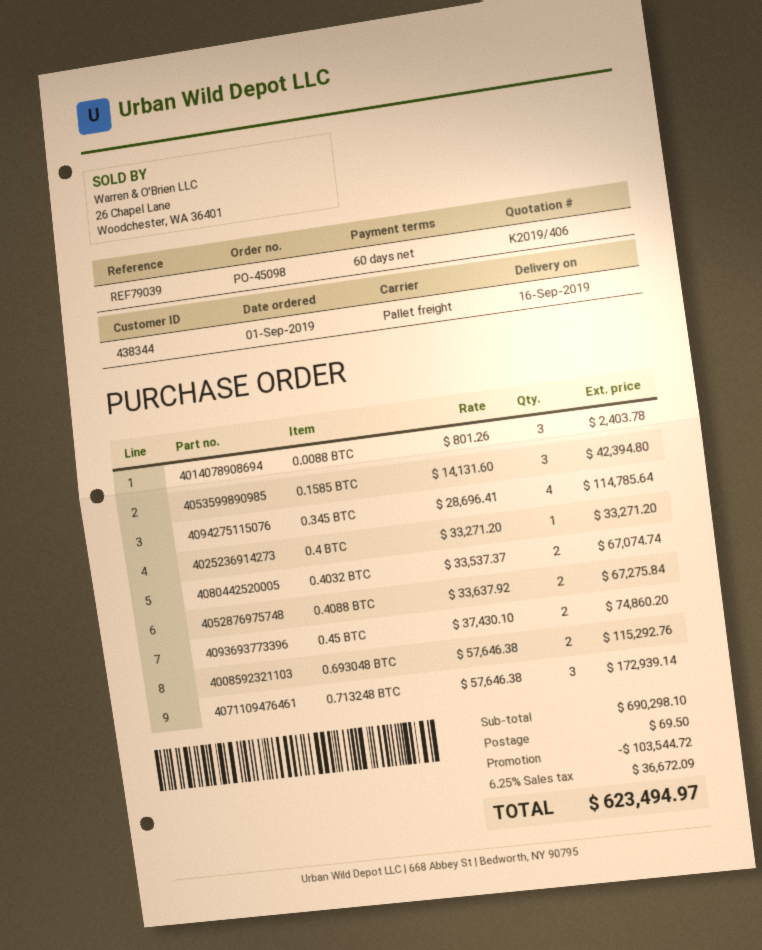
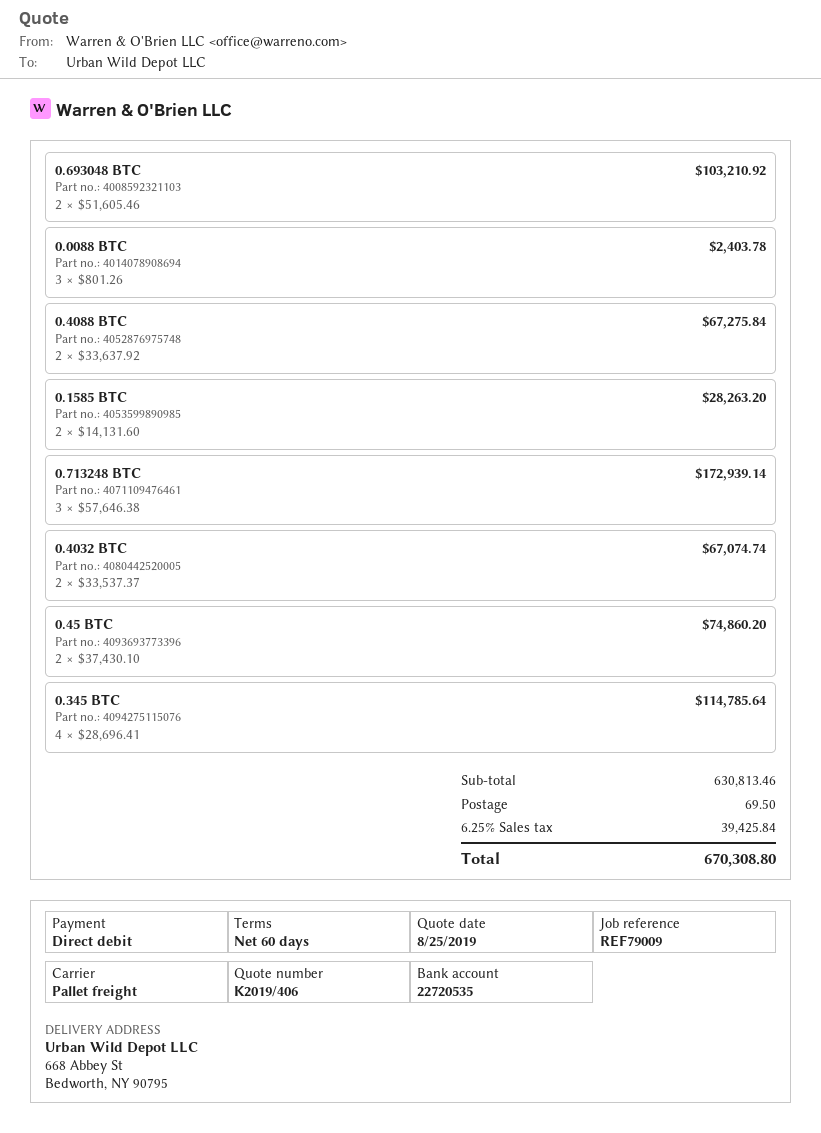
reference: REF79039 -> REF79009
0.1585 BTC: 3 x 14131.60 = 42394.80 -> 2 x 14131.60 = 28263.20
0.4 BTC: 1 x 33271.20 = 33271.20 -> none
0.693048 BTC: 2 x 57646.38 = 115292.76 -> 2 x 51605.46 = 103210.92
subtotal: 690298.10 -> 630813.46
discount: 103544.72 -> none
tax: 6.25% = 36672.09 -> 6.25% = 39425.84
total: 623494.97 -> 670308.80

